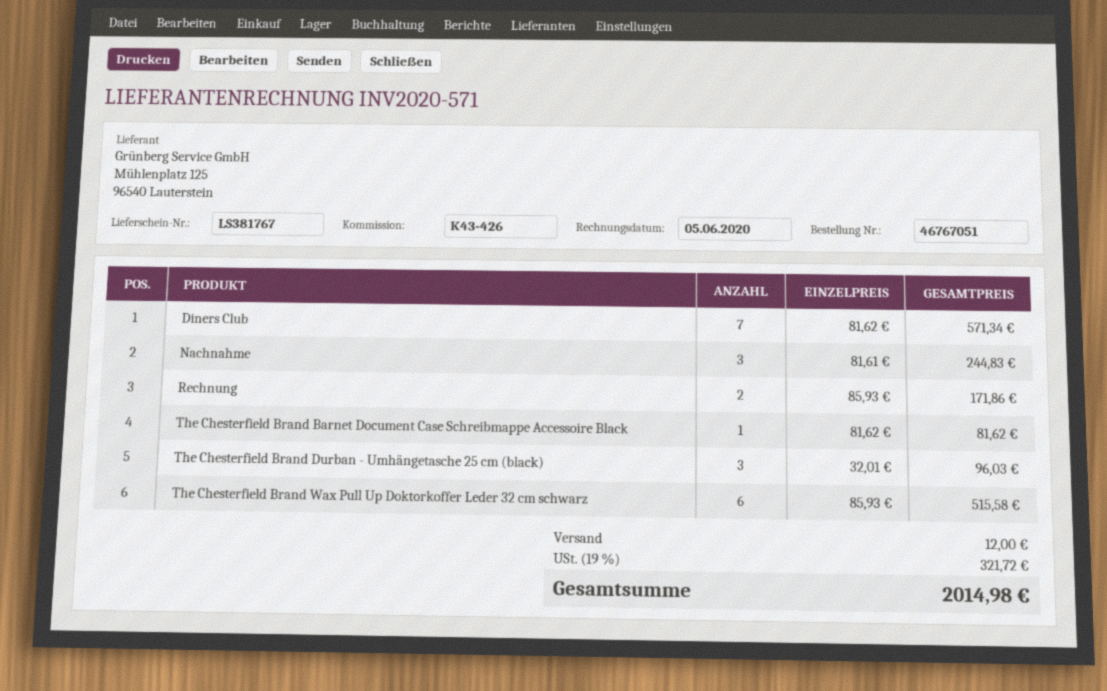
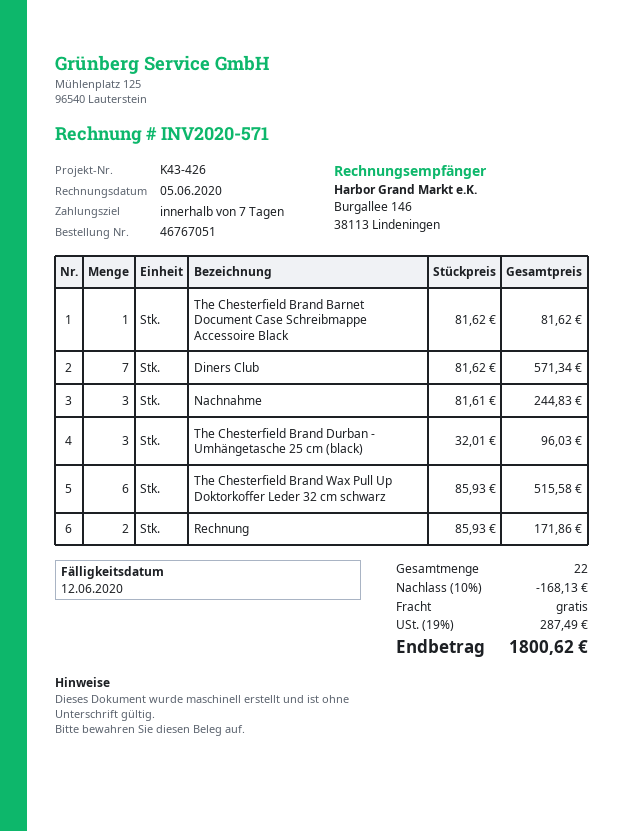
discount: none -> 10% = 168.13
shipping: 12.00 -> 0.00
tax: 19% = 321.72 -> 19% = 287.49
total: 2014.98 -> 1800.62

